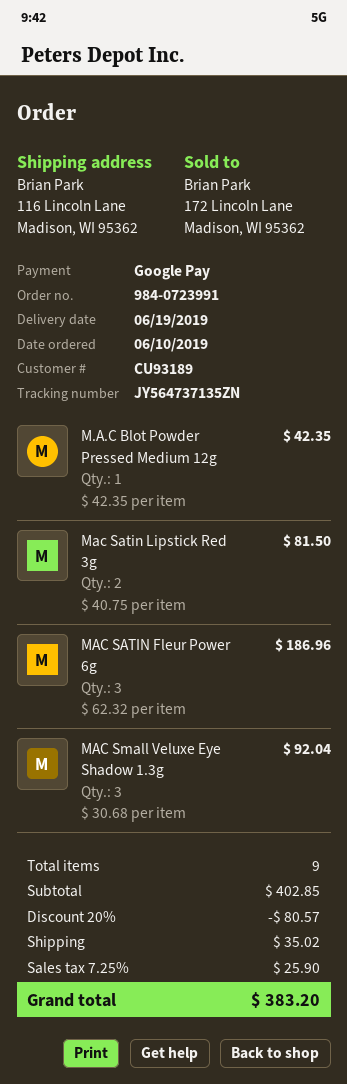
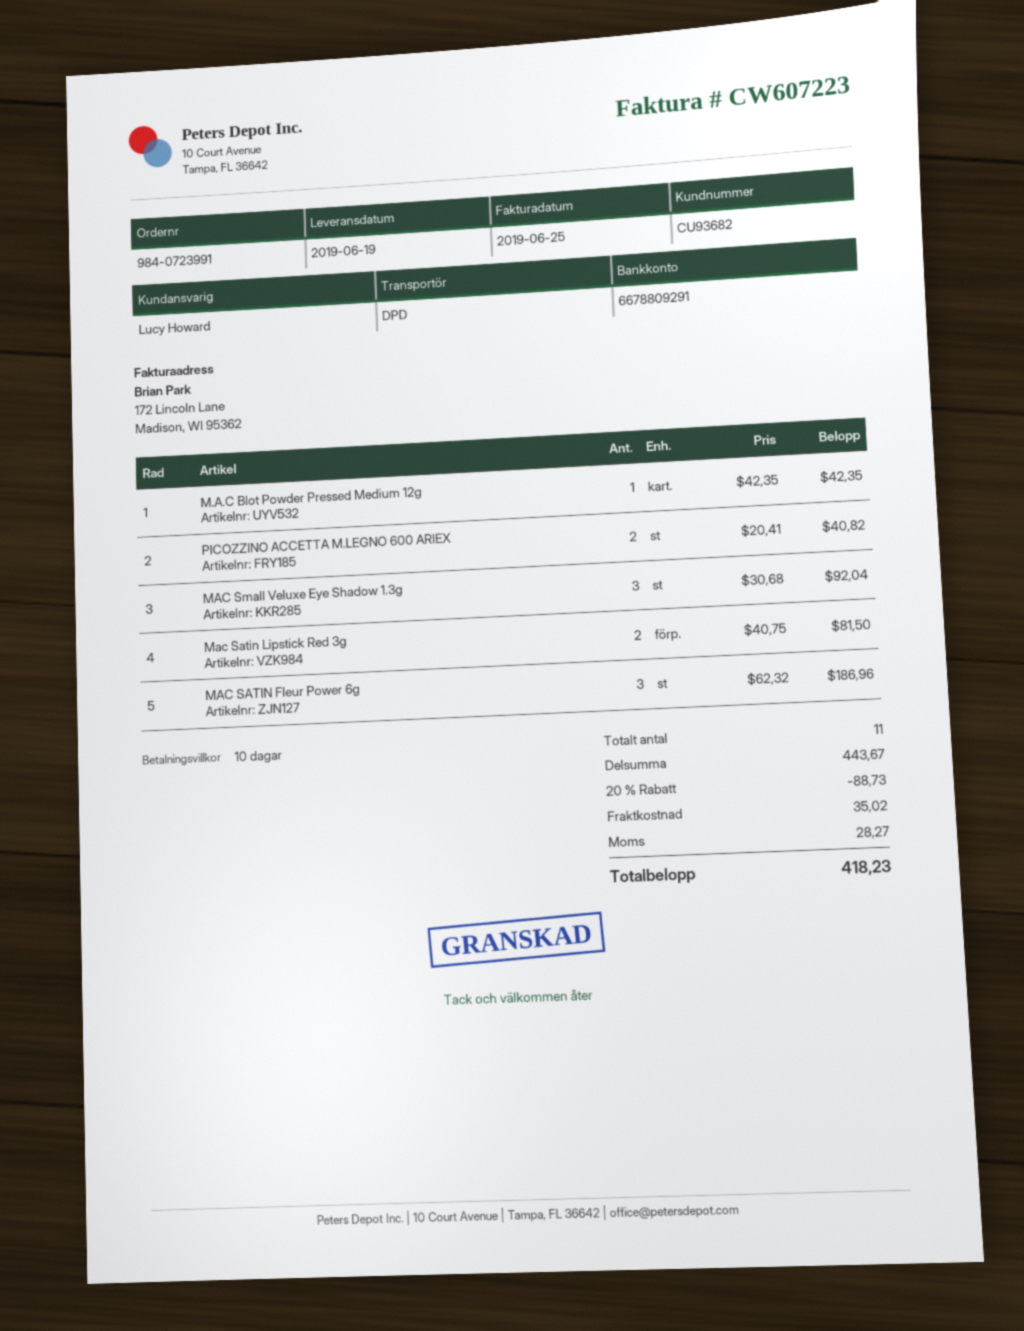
customer number: CU93189 -> CU93682
PICOZZINO ACCETTA M.LEGNO 600 ARIEX: none -> 2 x 20.41 = 40.82
total quantity: 9 -> 11
subtotal: 402.85 -> 443.67
discount: 20% = 80.57 -> 20% = 88.73
tax: 25.90 -> 28.27
total: 383.20 -> 418.23

